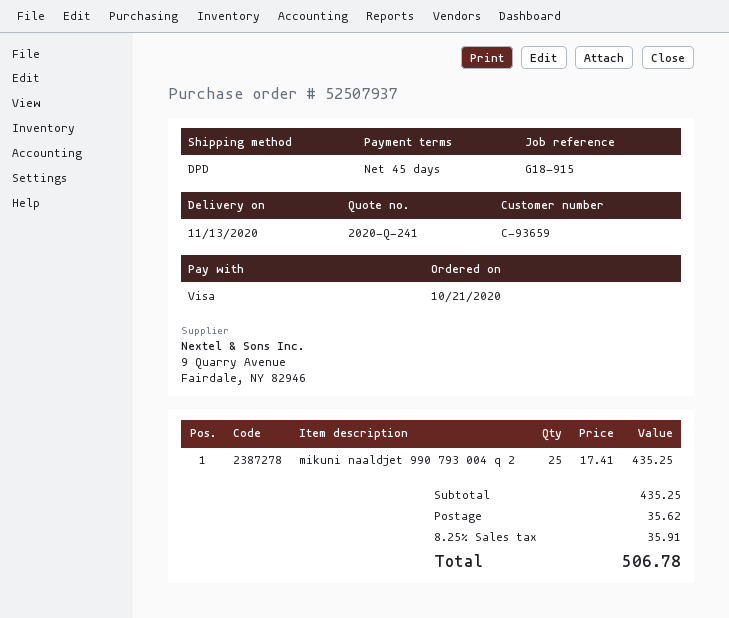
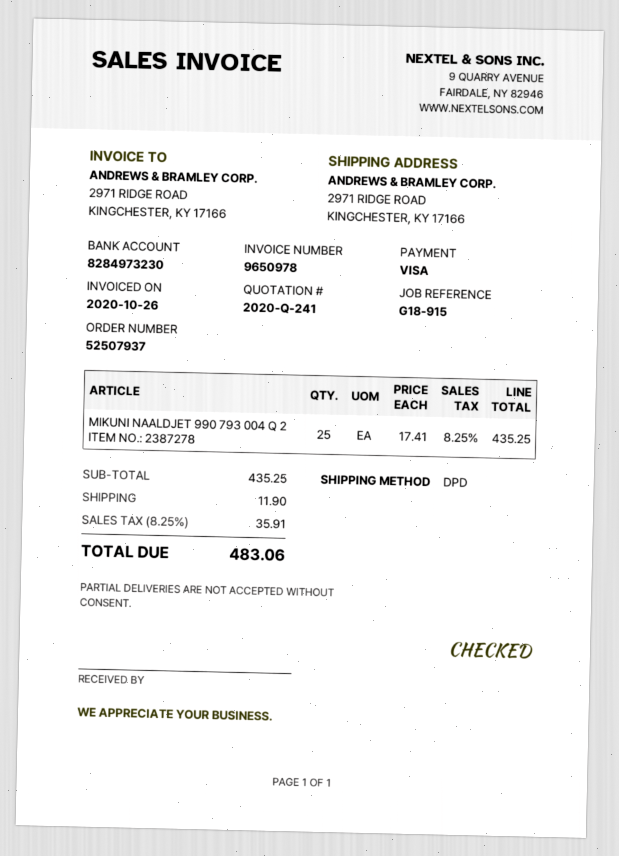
shipping: 35.62 -> 11.90
total: 506.78 -> 483.06

